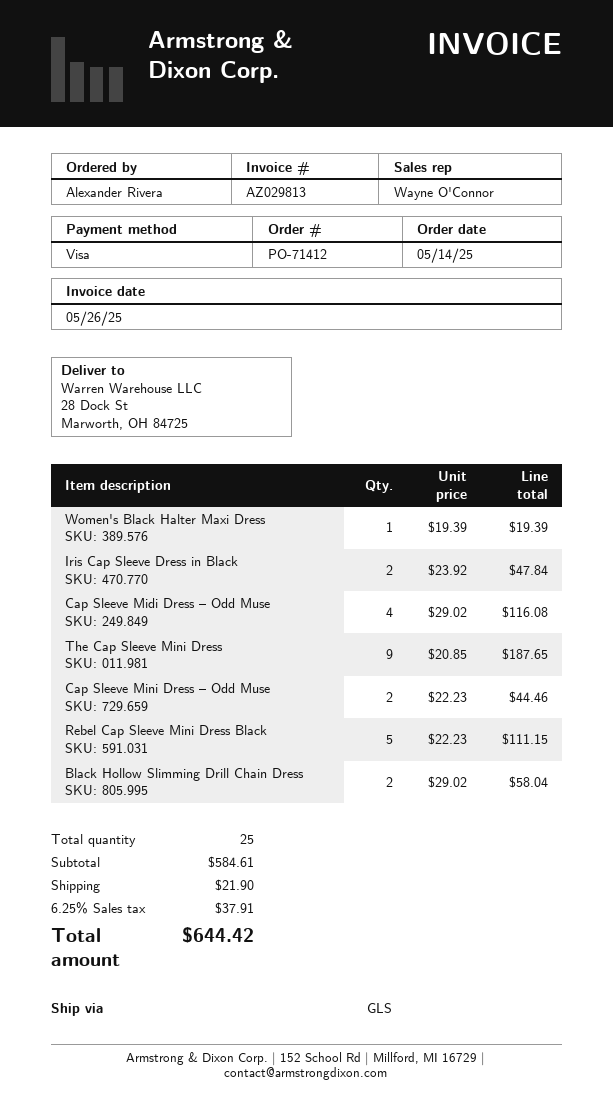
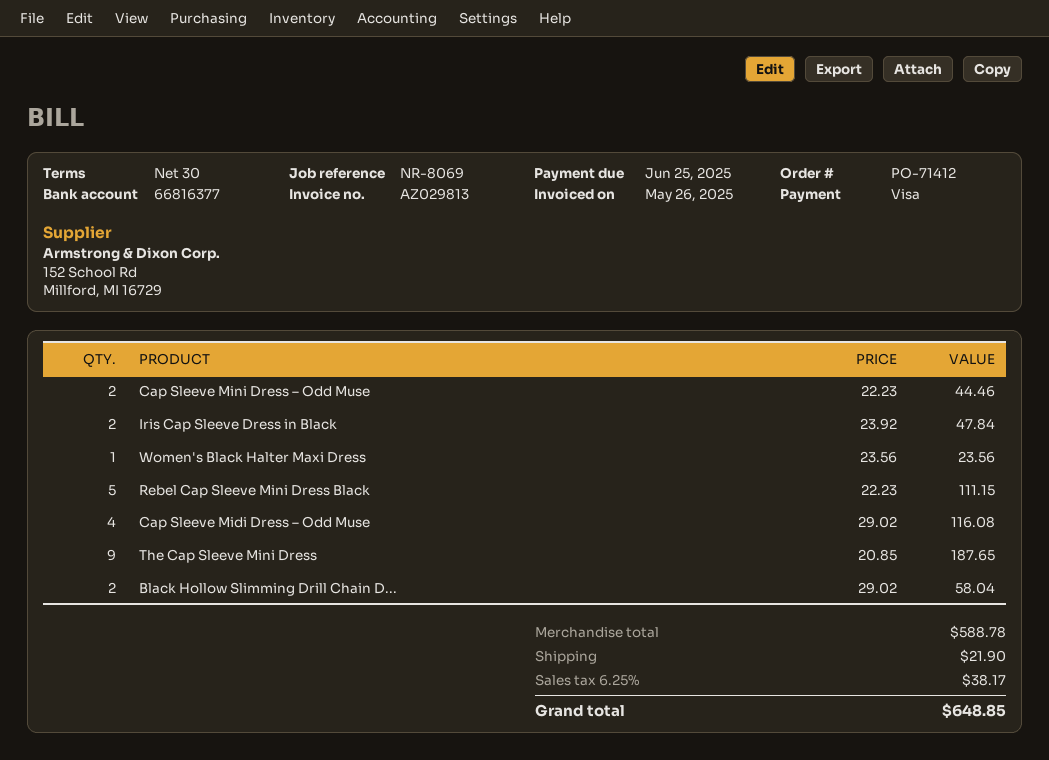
Women's Black Halter Maxi Dress: 1 x 19.39 = 19.39 -> 1 x 23.56 = 23.56
subtotal: 584.61 -> 588.78
tax: 6.25% = 37.91 -> 6.25% = 38.17
total: 644.42 -> 648.85

